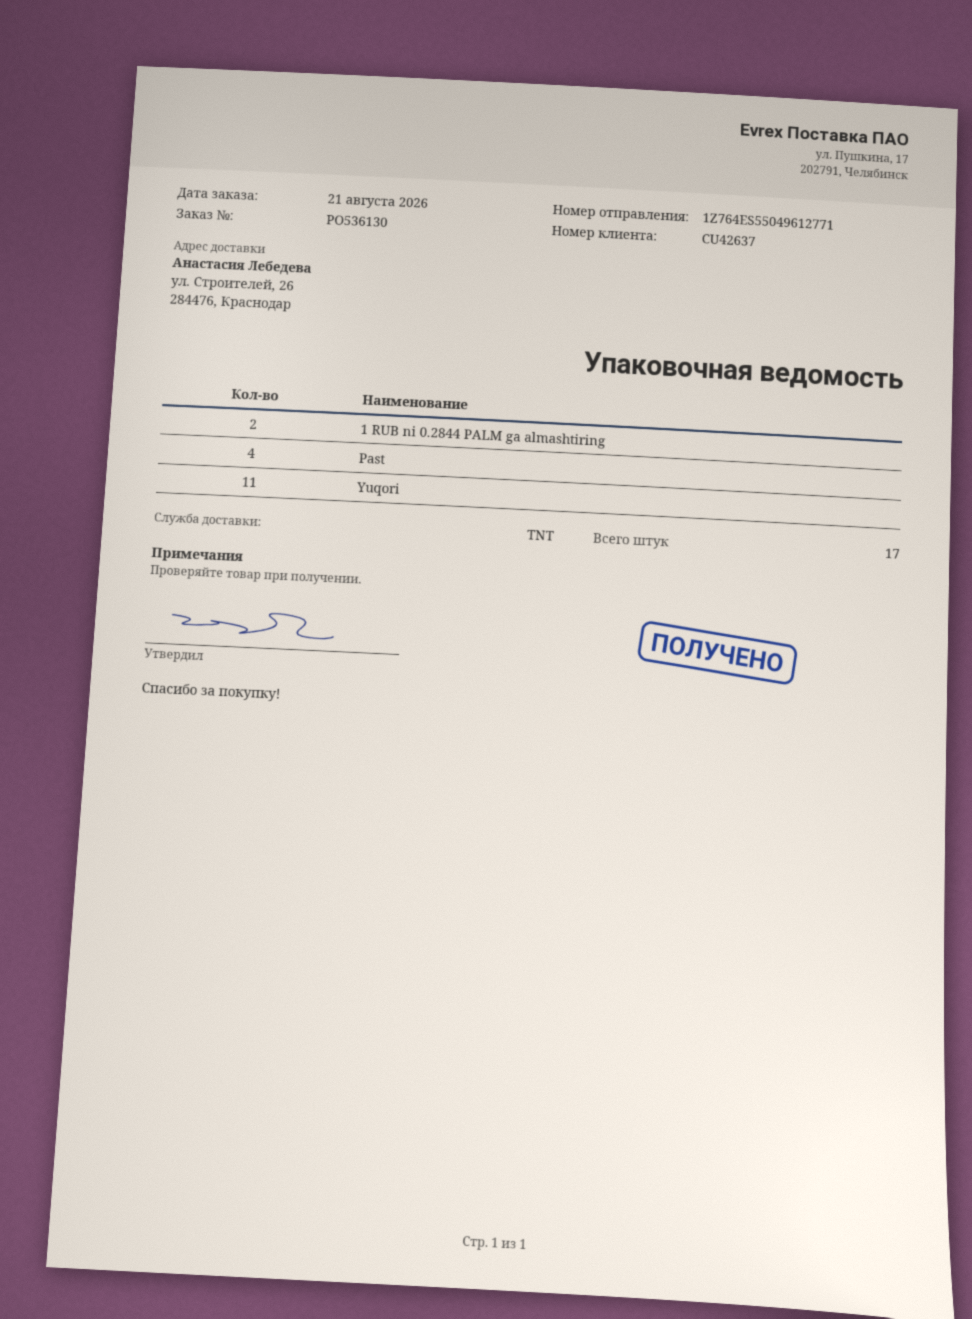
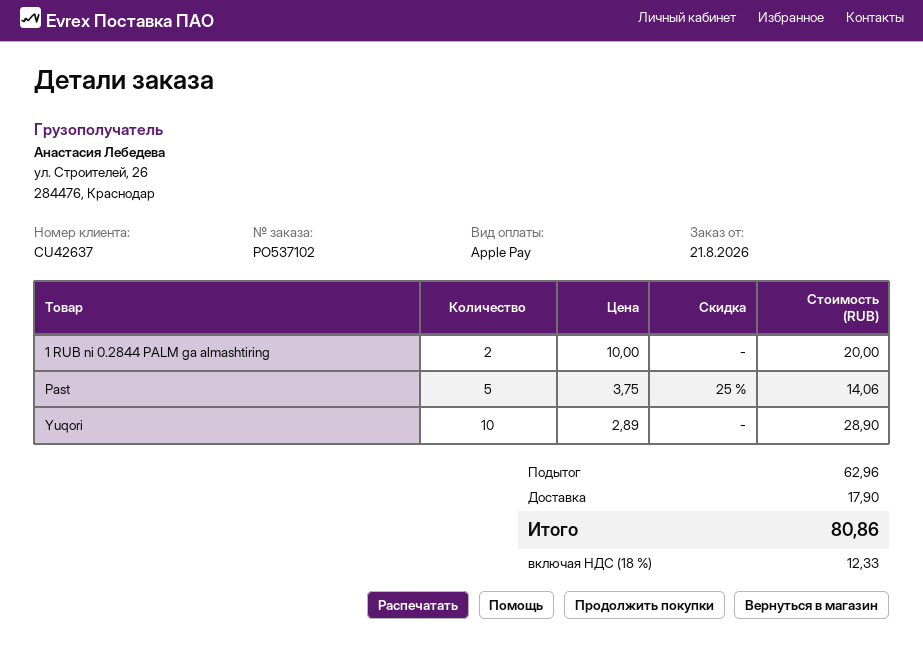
order number: PO536130 -> PO537102
Past: 4 -> 5
Yuqori: 11 -> 10

